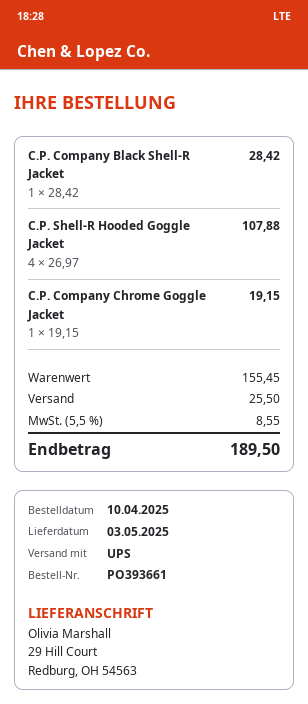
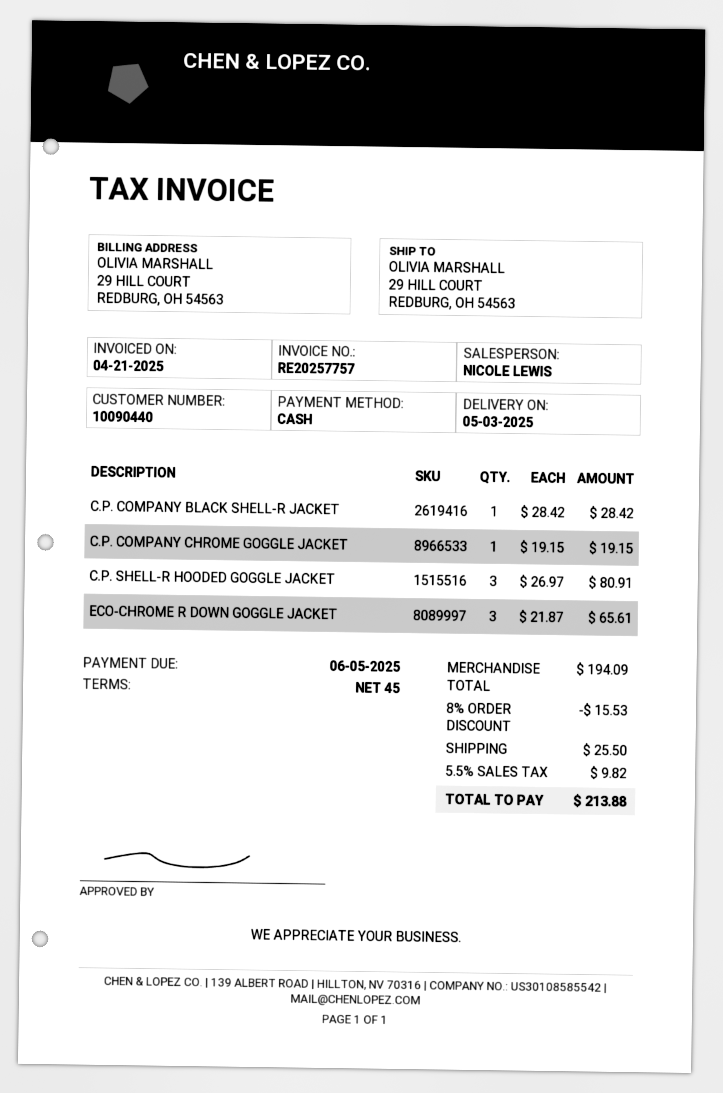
C.P. Shell-R Hooded Goggle Jacket: 4 x 26.97 = 107.88 -> 3 x 26.97 = 80.91
ECO-CHROME R DOWN GOGGLE JACKET: none -> 3 x 21.87 = 65.61
subtotal: 155.45 -> 194.09
discount: none -> 8% = 15.53
tax: 5.5% = 8.55 -> 5.5% = 9.82
total: 189.50 -> 213.88

